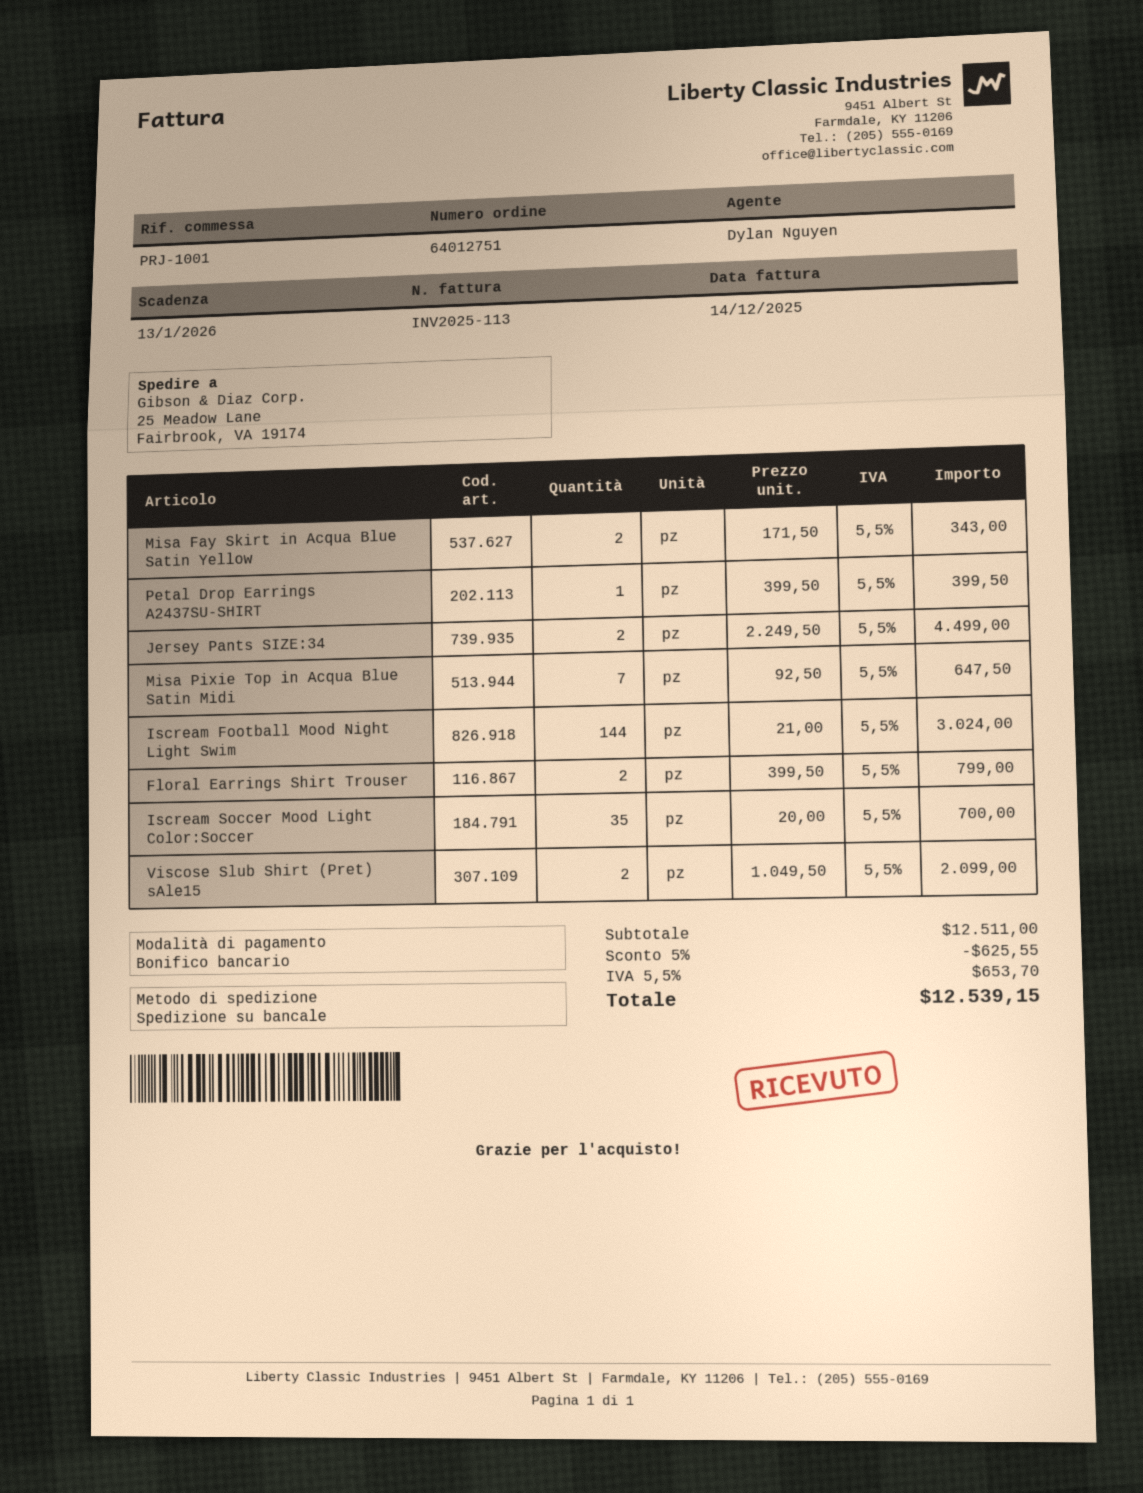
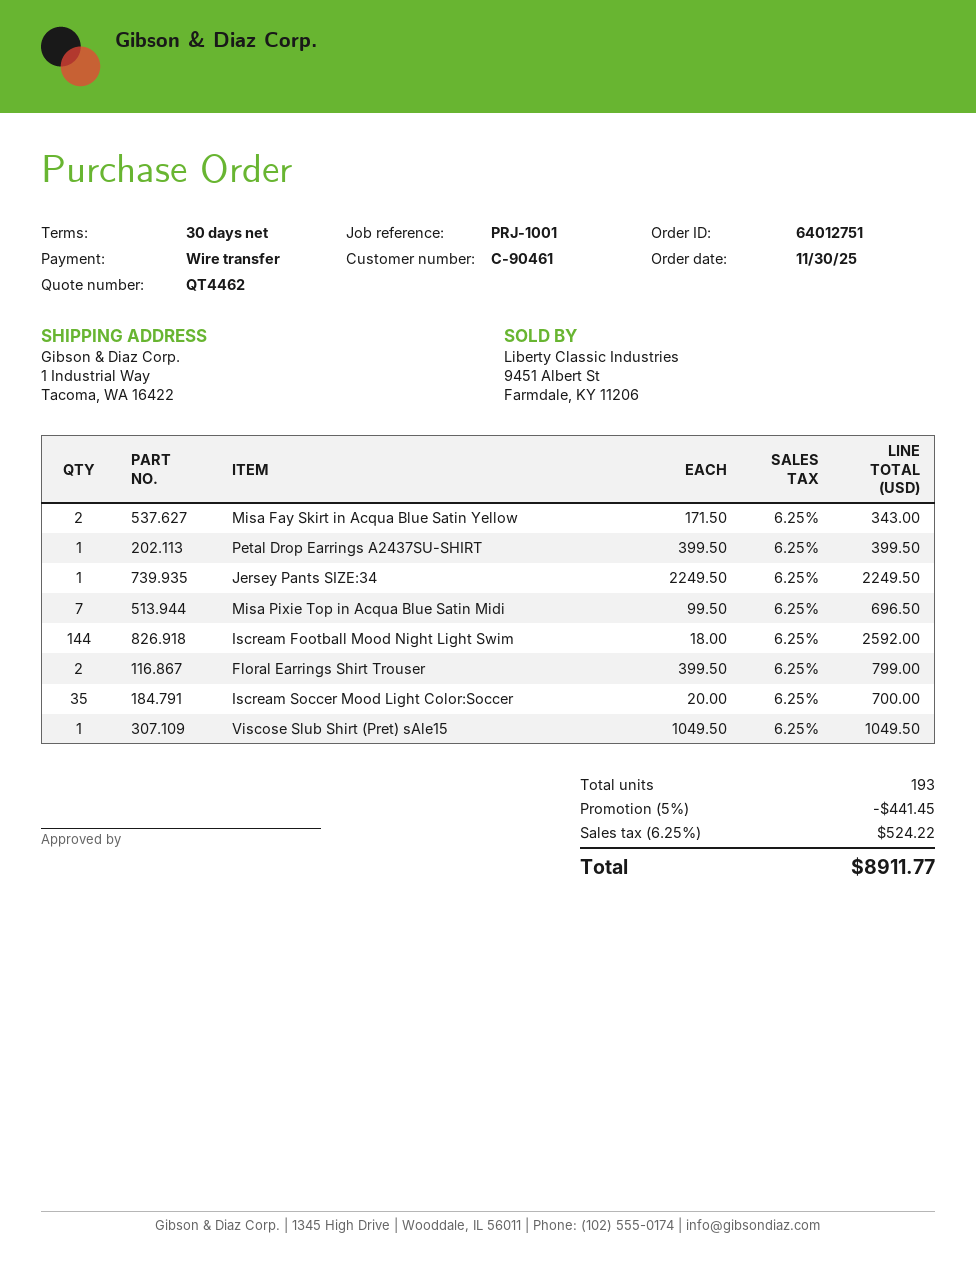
ship to: 25 Meadow Lane, Fairbrook, VA 19174 -> 1 Industrial Way, Tacoma, WA 16422
Jersey Pants SIZE:34: 2 x 2249.50 = 4499.00 -> 1 x 2249.50 = 2249.50
Misa Pixie Top in Acqua Blue Satin Midi: 7 x 92.50 = 647.50 -> 7 x 99.50 = 696.50
Iscream Football Mood Night Light Swim: 144 x 21.00 = 3024.00 -> 144 x 18.00 = 2592.00
Viscose Slub Shirt (Pret) sAle15: 2 x 1049.50 = 2099.00 -> 1 x 1049.50 = 1049.50
discount: 5% = 625.55 -> 5% = 441.45
tax: 5.5% = 653.70 -> 6.25% = 524.22
total: 12539.15 -> 8911.77

